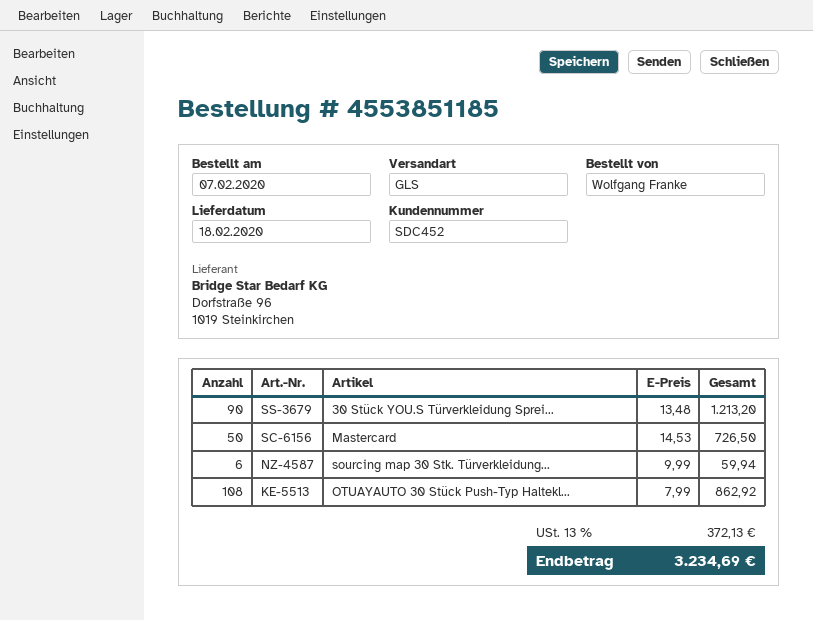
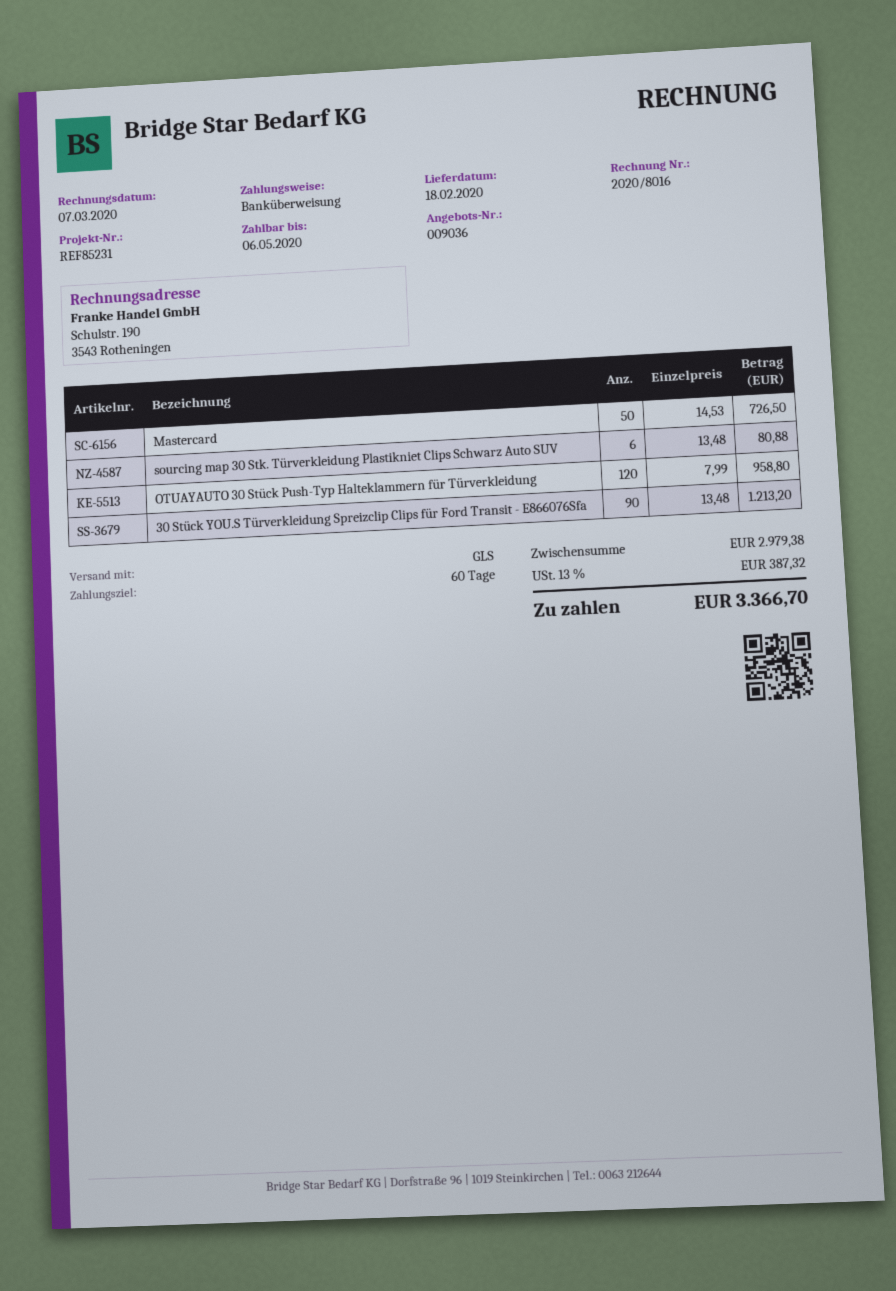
sourcing map 30 Stk. Türverkleidung...: 6 x 9.99 = 59.94 -> 6 x 13.48 = 80.88
OTUAYAUTO 30 Stück Push-Typ Haltekl...: 108 x 7.99 = 862.92 -> 120 x 7.99 = 958.80
tax: 13% = 372.13 -> 13% = 387.32
total: 3234.69 -> 3366.70

